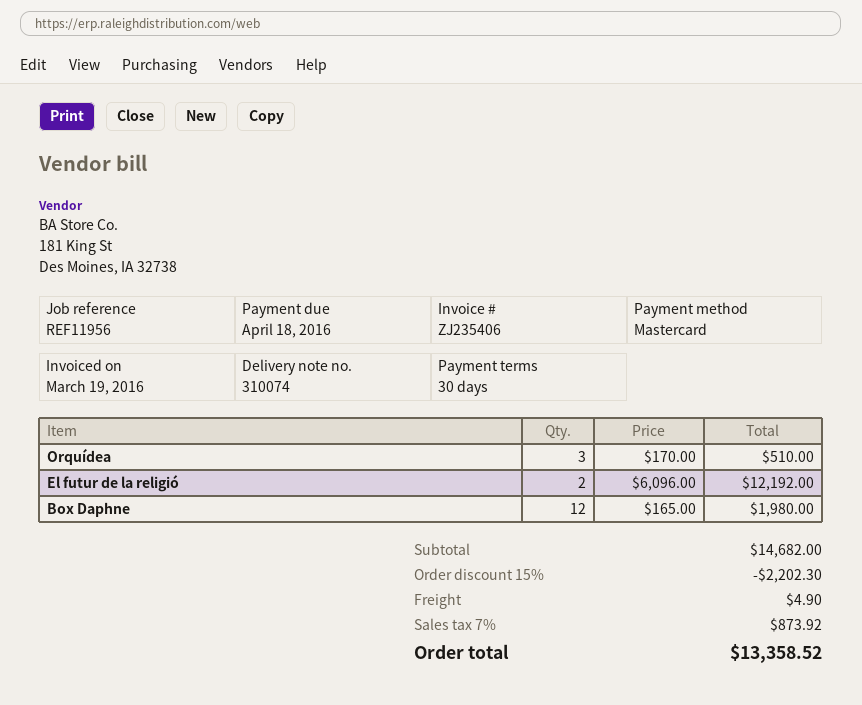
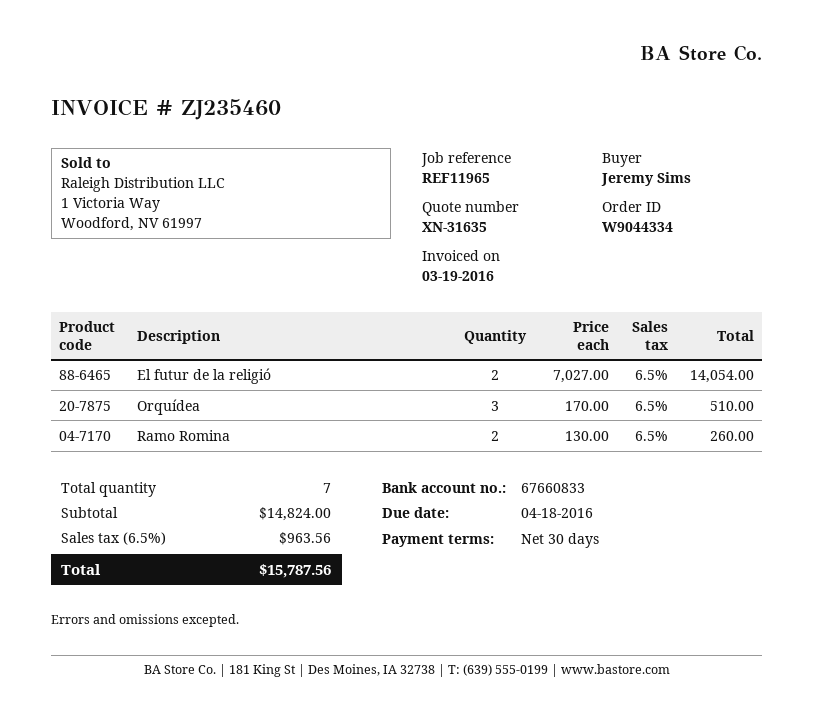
invoice number: ZJ235406 -> ZJ235460
reference: REF11956 -> REF11965
El futur de la religió: 2 x 6096.00 = 12192.00 -> 2 x 7027.00 = 14054.00
Box Daphne: 12 x 165.00 = 1980.00 -> none
Ramo Romina: none -> 2 x 130.00 = 260.00
subtotal: 14682.00 -> 14824.00
discount: 15% = 2202.30 -> none
shipping: 4.90 -> none
tax: 7% = 873.92 -> 6.5% = 963.56
total: 13358.52 -> 15787.56

